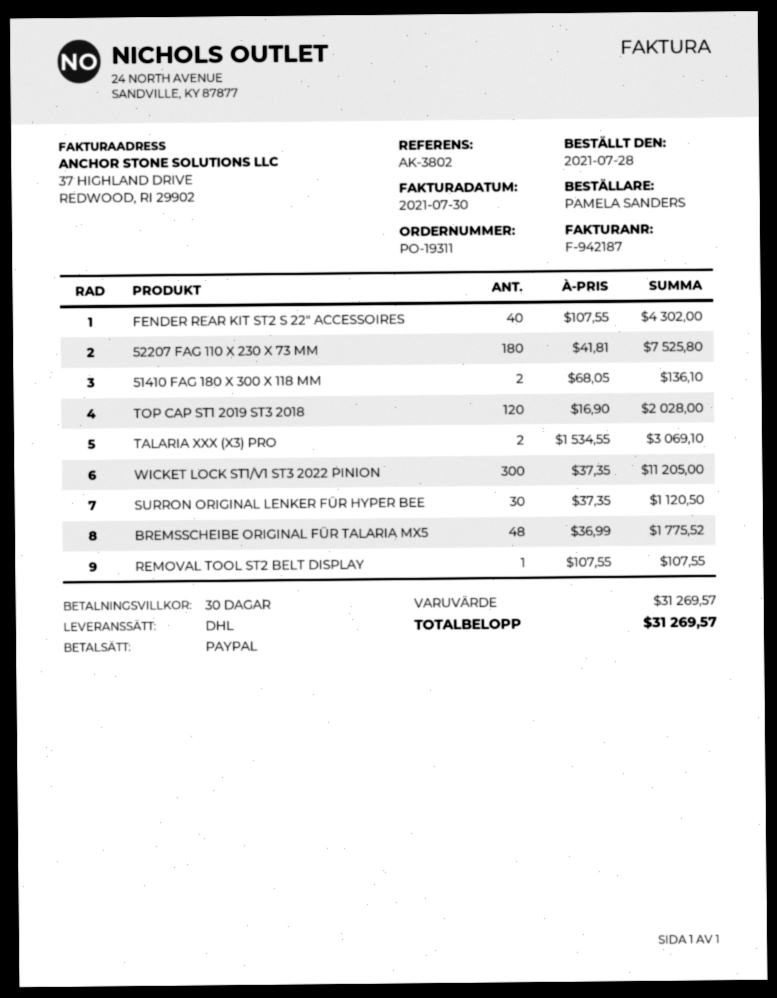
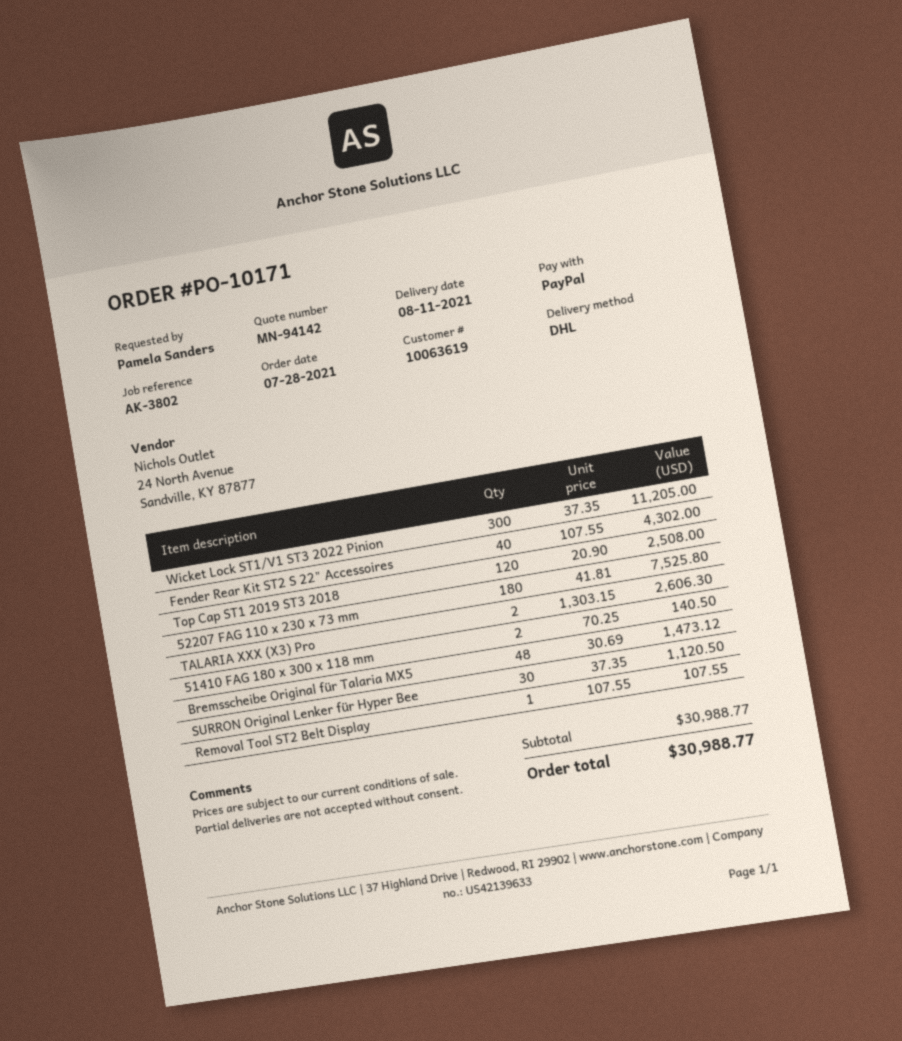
order number: PO-19311 -> PO-10171
51410 FAG 180 X 300 X 118 MM: 2 x 68.05 = 136.10 -> 2 x 70.25 = 140.50
TOP CAP ST1 2019 ST3 2018: 120 x 16.90 = 2028.00 -> 120 x 20.90 = 2508.00
TALARIA XXX (X3) PRO: 2 x 1534.55 = 3069.10 -> 2 x 1303.15 = 2606.30
BREMSSCHEIBE ORIGINAL FÜR TALARIA MX5: 48 x 36.99 = 1775.52 -> 48 x 30.69 = 1473.12
subtotal: 31269.57 -> 30988.77
total: 31269.57 -> 30988.77

